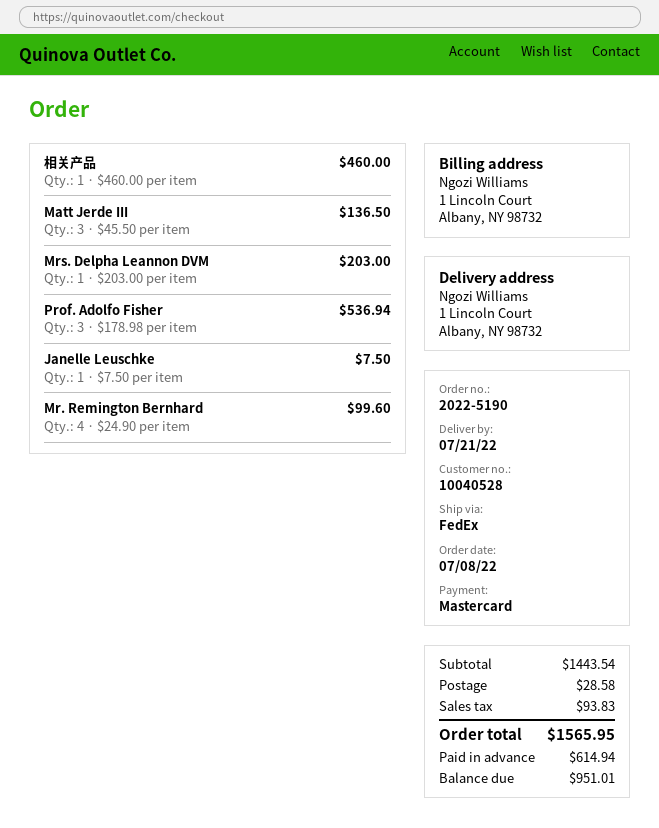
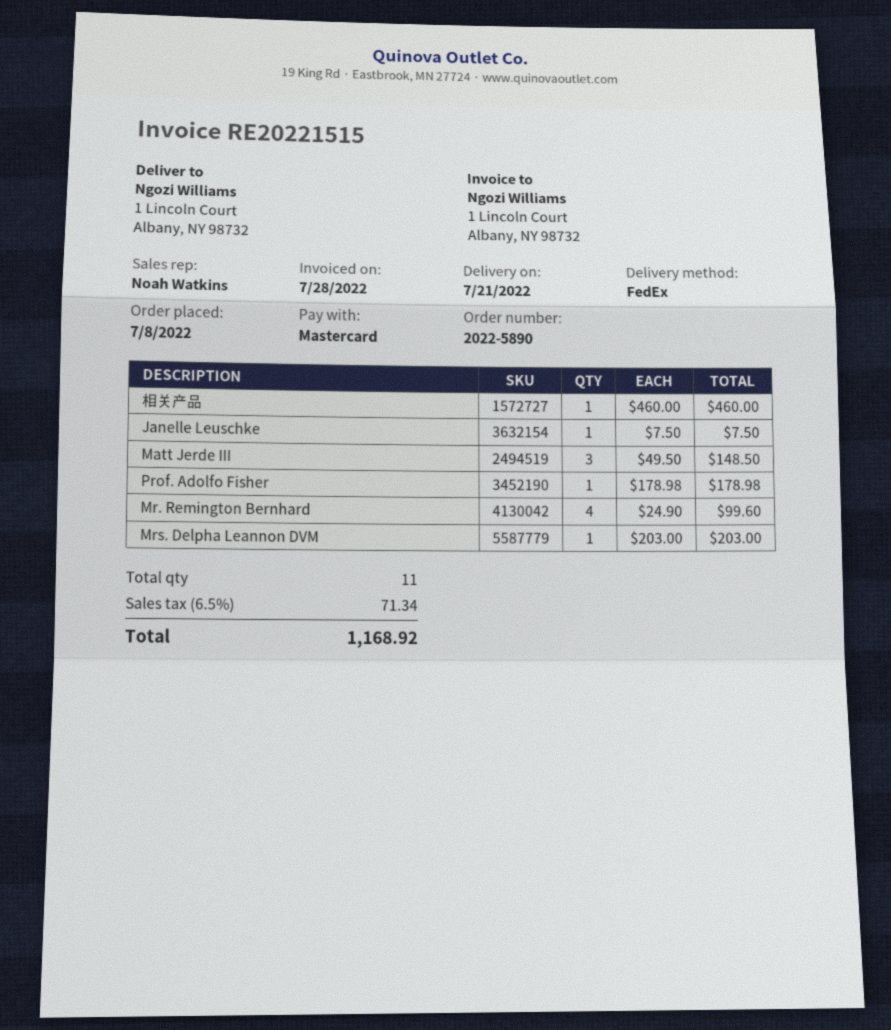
order number: 2022-5190 -> 2022-5890
Matt Jerde III: 3 x 45.50 = 136.50 -> 3 x 49.50 = 148.50
Prof. Adolfo Fisher: 3 x 178.98 = 536.94 -> 1 x 178.98 = 178.98
shipping: 28.58 -> none
tax: 93.83 -> 71.34
total: 1565.95 -> 1168.92

